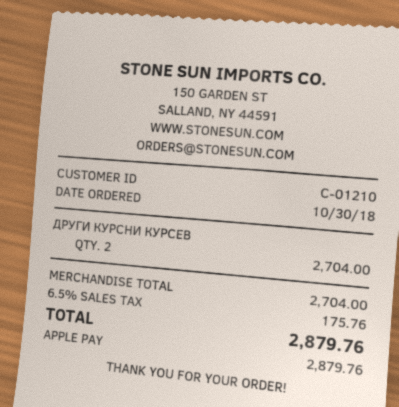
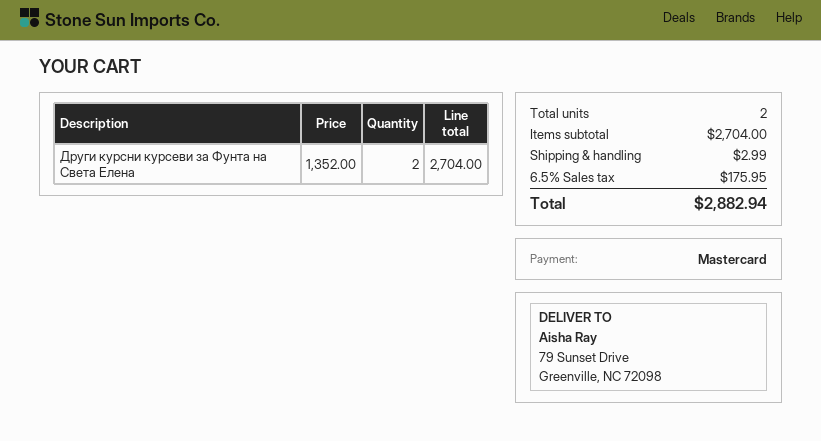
payment method: Apple Pay -> Mastercard
shipping: none -> 2.99
tax: 6.5% = 175.76 -> 6.5% = 175.95
total: 2879.76 -> 2882.94

